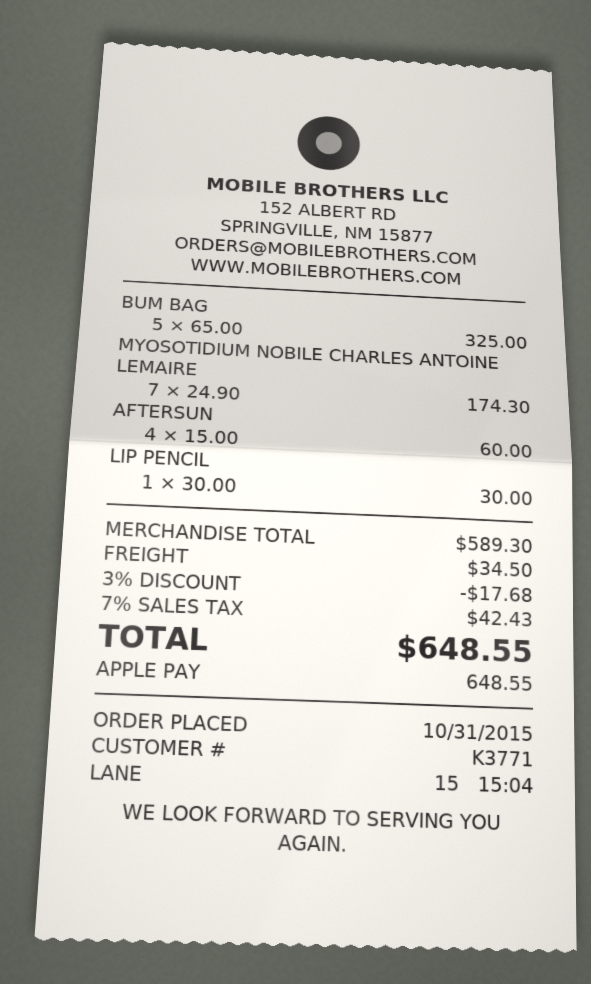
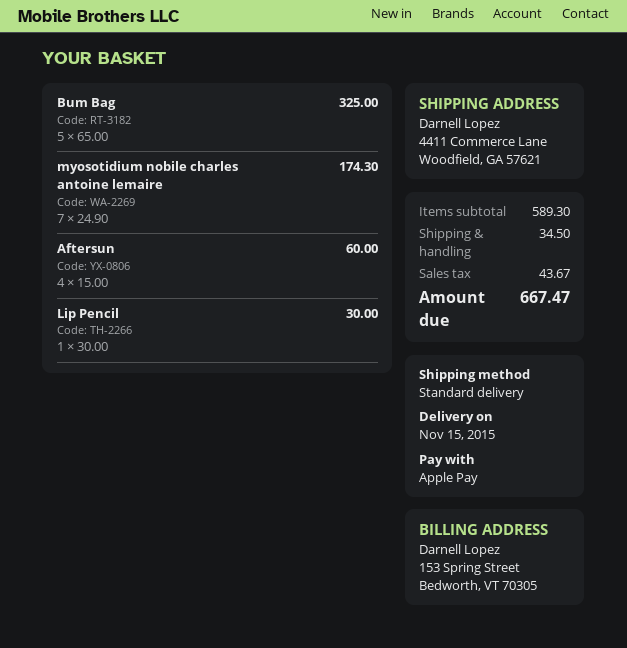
discount: 3% = 17.68 -> none
tax: 42.43 -> 43.67
total: 648.55 -> 667.47

